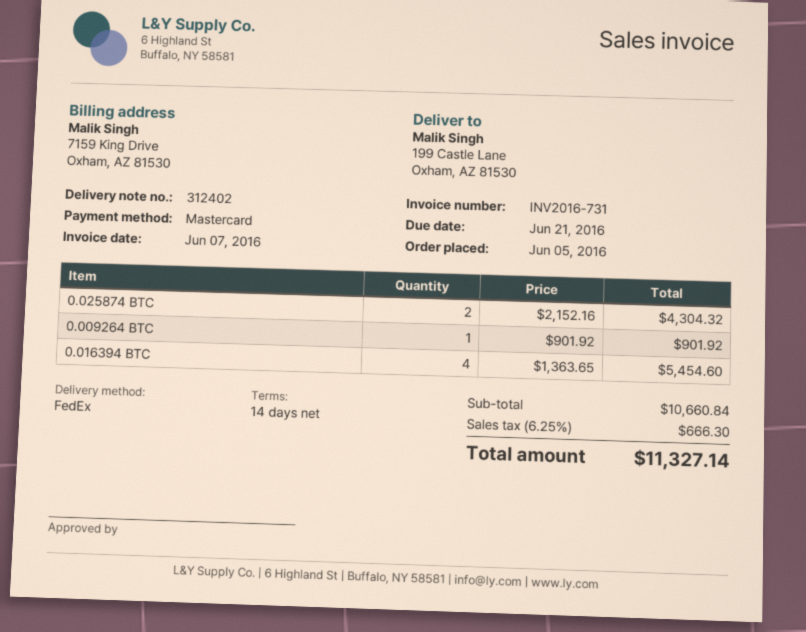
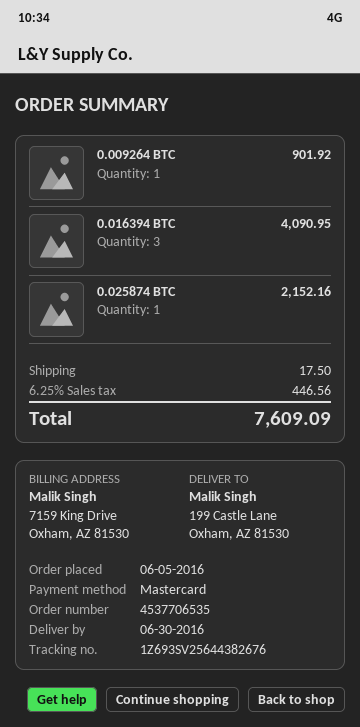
0.025874 BTC: 2 for 4304.32 -> 1 for 2152.16
0.016394 BTC: 4 for 5454.60 -> 3 for 4090.95
shipping: none -> 17.50
tax: 6.25% = 666.30 -> 6.25% = 446.56
total: 11327.14 -> 7609.09

